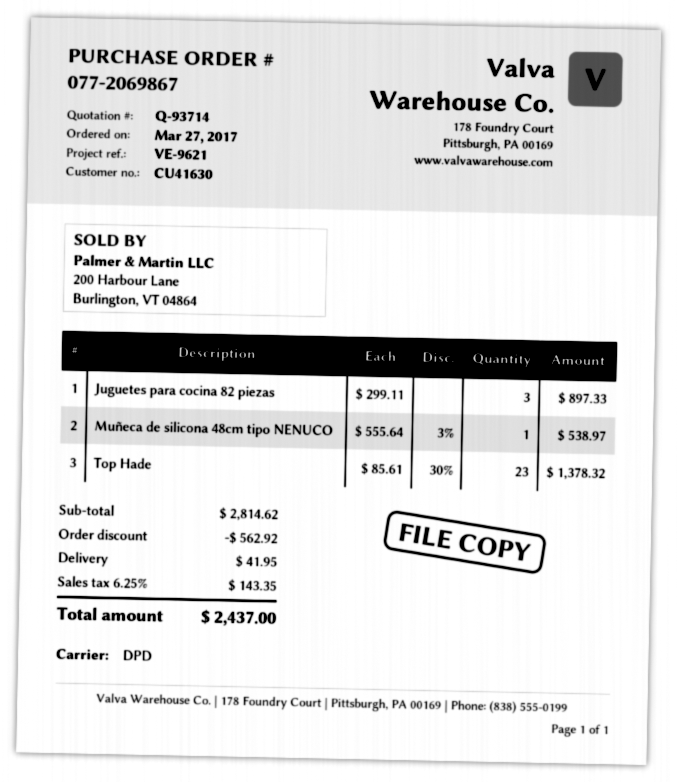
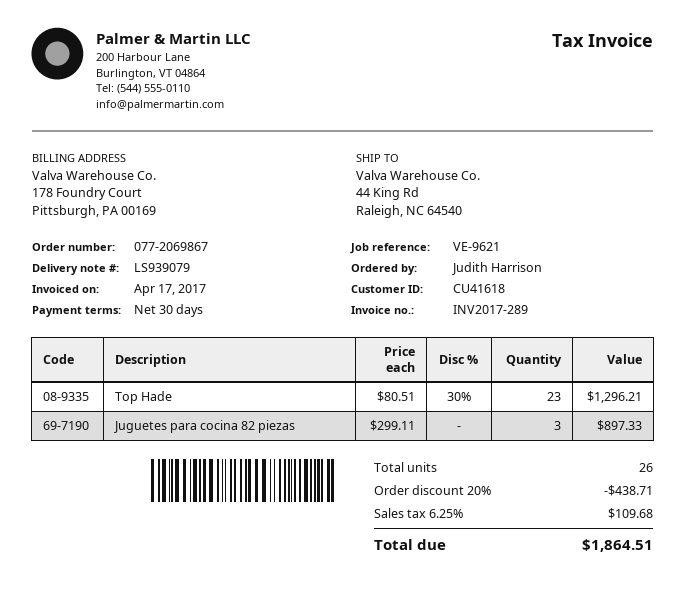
customer number: CU41630 -> CU41618
Muñeca de silicona 48cm tipo NENUCO: 1 x 555.64 - 3% = 538.97 -> none
Top Hade: 23 x 85.61 - 30% = 1378.32 -> 23 x 80.51 - 30% = 1296.21
discount: 562.92 -> 438.71
shipping: 41.95 -> none
tax: 6.25% = 143.35 -> 6.25% = 109.68
total: 2437.00 -> 1864.51

